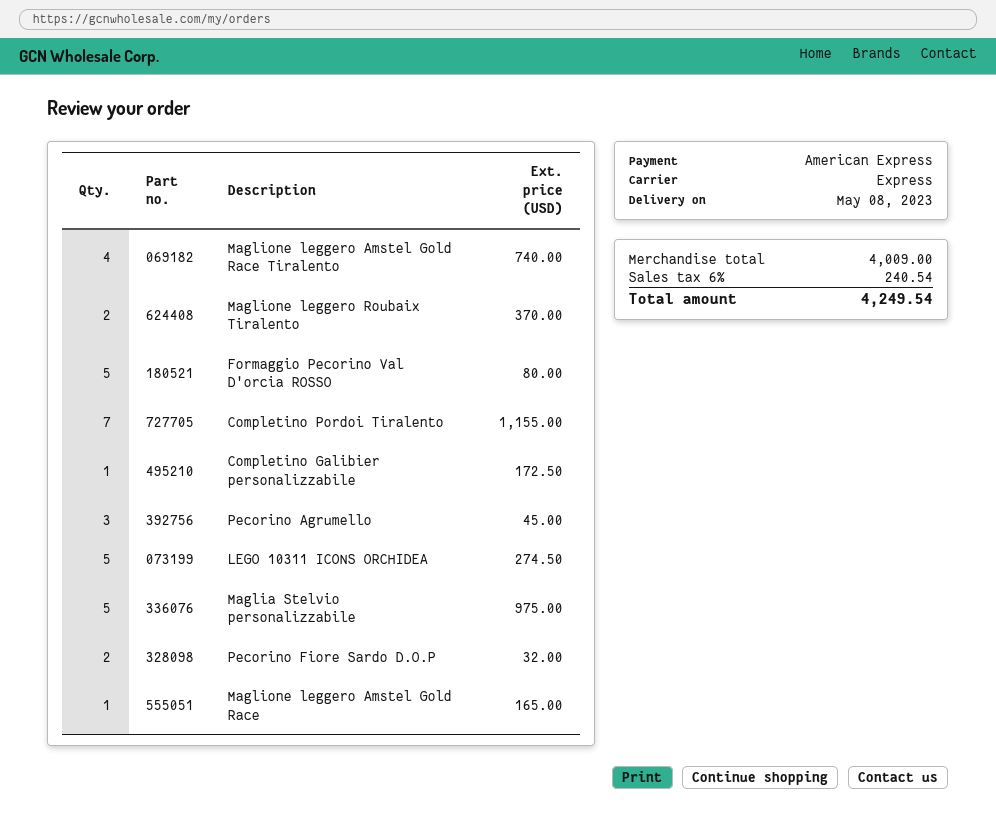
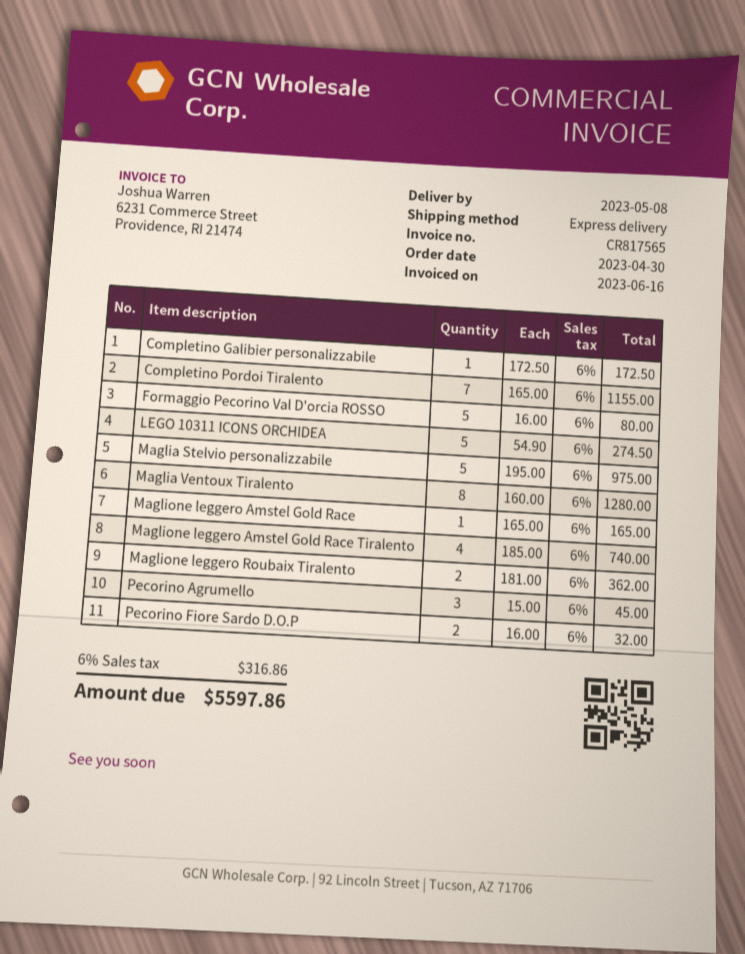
Maglione leggero Roubaix Tiralento: 2 for 370.00 -> 2 for 362.00
Maglia Ventoux Tiralento: none -> 8 for 1280.00
tax: 6% = 240.54 -> 6% = 316.86
total: 4249.54 -> 5597.86

